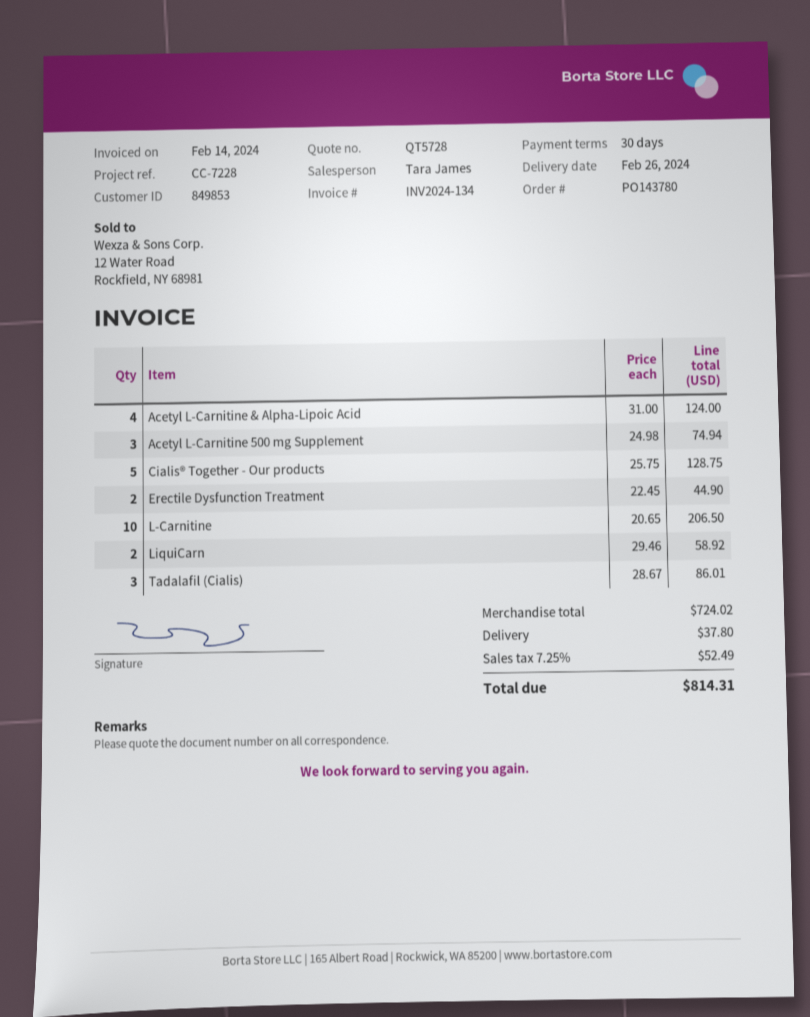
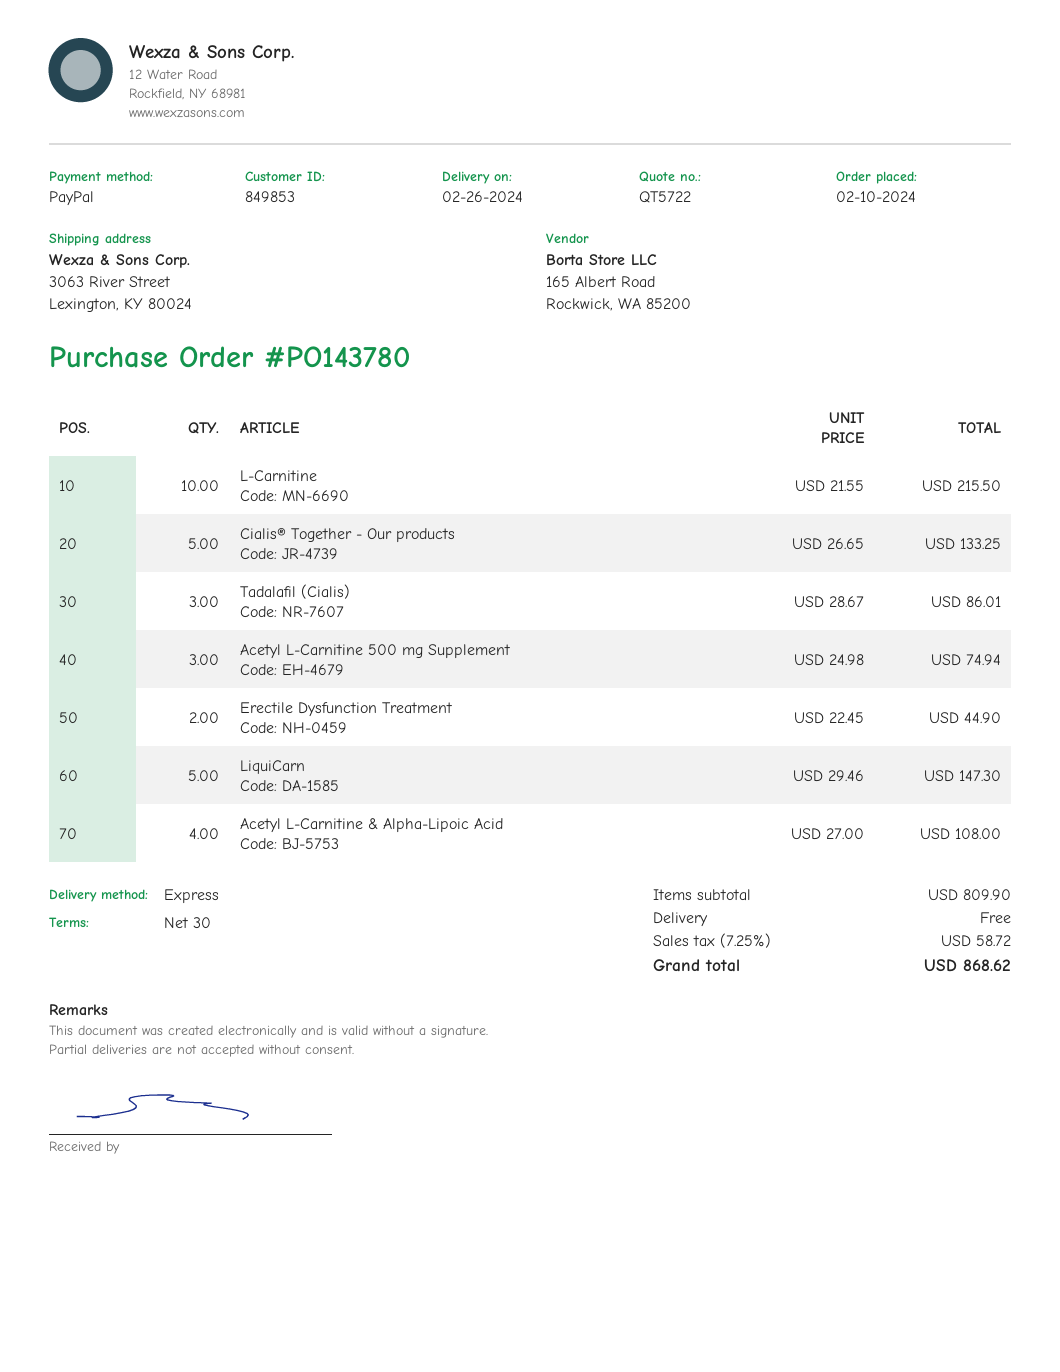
quote number: QT5728 -> QT5722
Acetyl L-Carnitine & Alpha-Lipoic Acid: 4 x 31.00 = 124.00 -> 4 x 27.00 = 108.00
Cialis® Together - Our products: 5 x 25.75 = 128.75 -> 5 x 26.65 = 133.25
L-Carnitine: 10 x 20.65 = 206.50 -> 10 x 21.55 = 215.50
LiquiCarn: 2 x 29.46 = 58.92 -> 5 x 29.46 = 147.30
subtotal: 724.02 -> 809.90
shipping: 37.80 -> 0.00
tax: 7.25% = 52.49 -> 7.25% = 58.72
total: 814.31 -> 868.62

